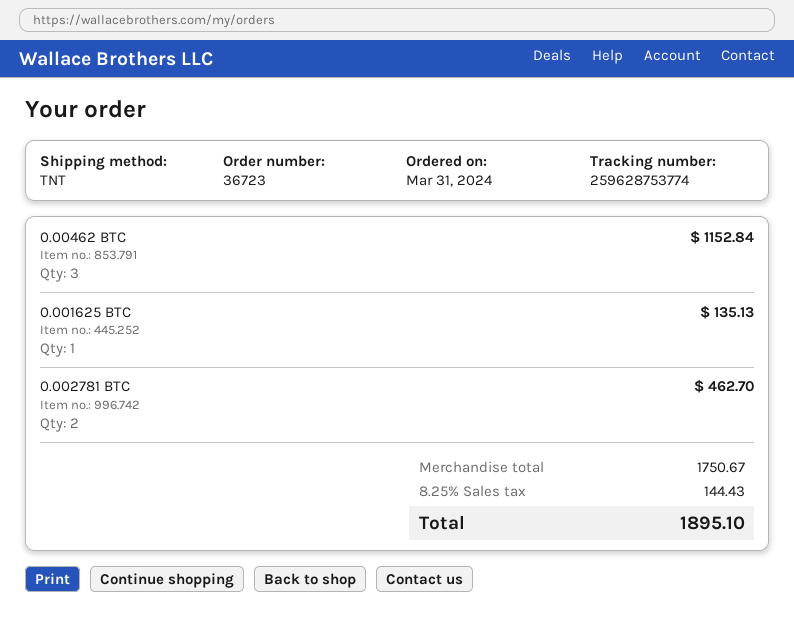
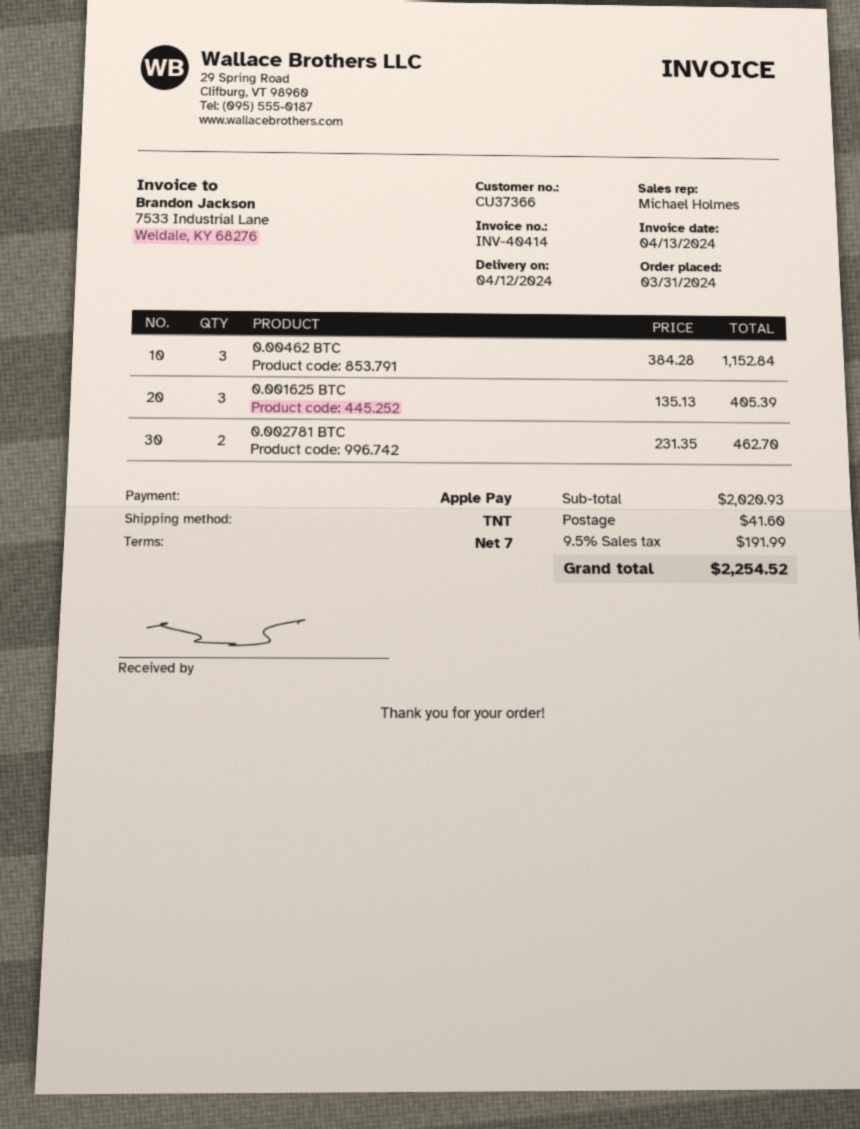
0.001625 BTC: 1 for 135.13 -> 3 for 405.39
subtotal: 1750.67 -> 2020.93
shipping: none -> 41.60
tax: 8.25% = 144.43 -> 9.5% = 191.99
total: 1895.10 -> 2254.52

